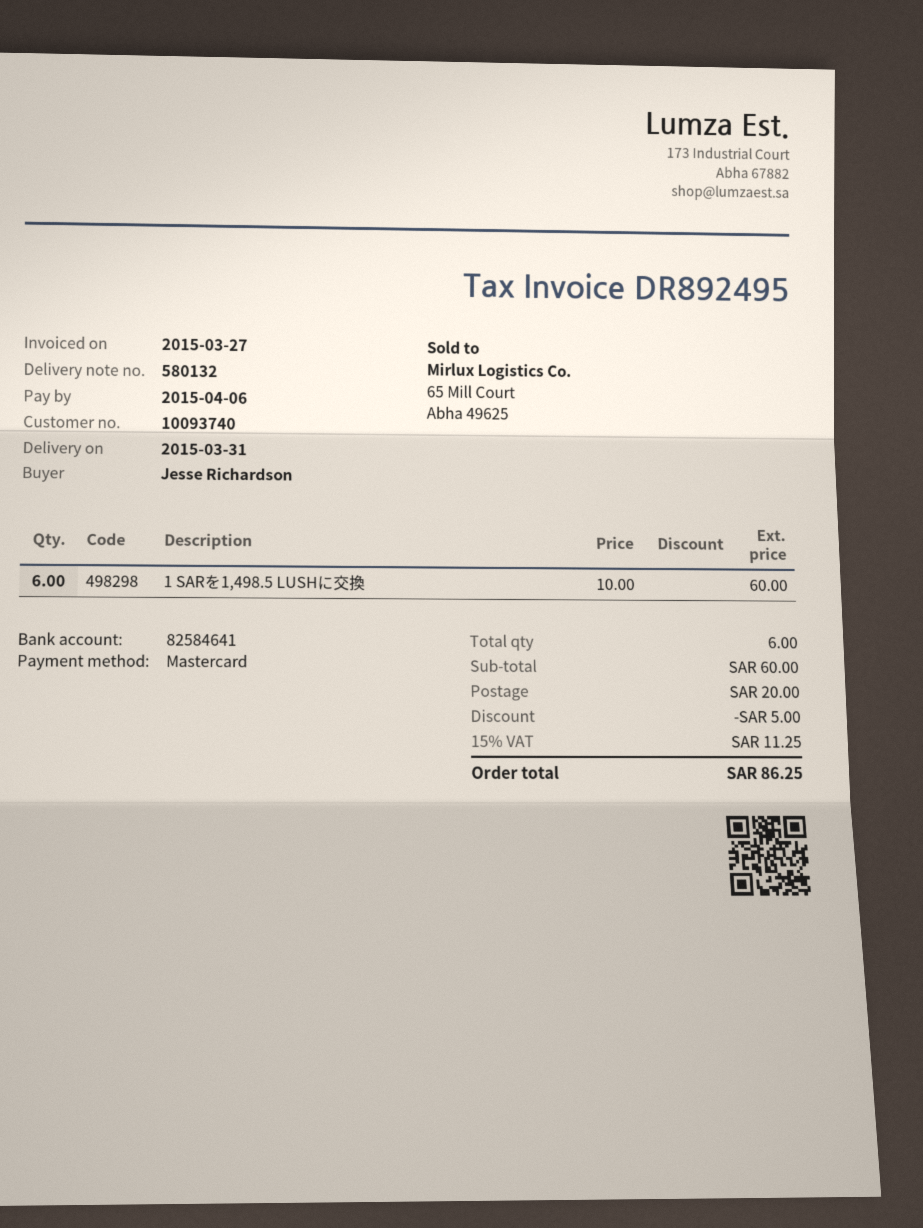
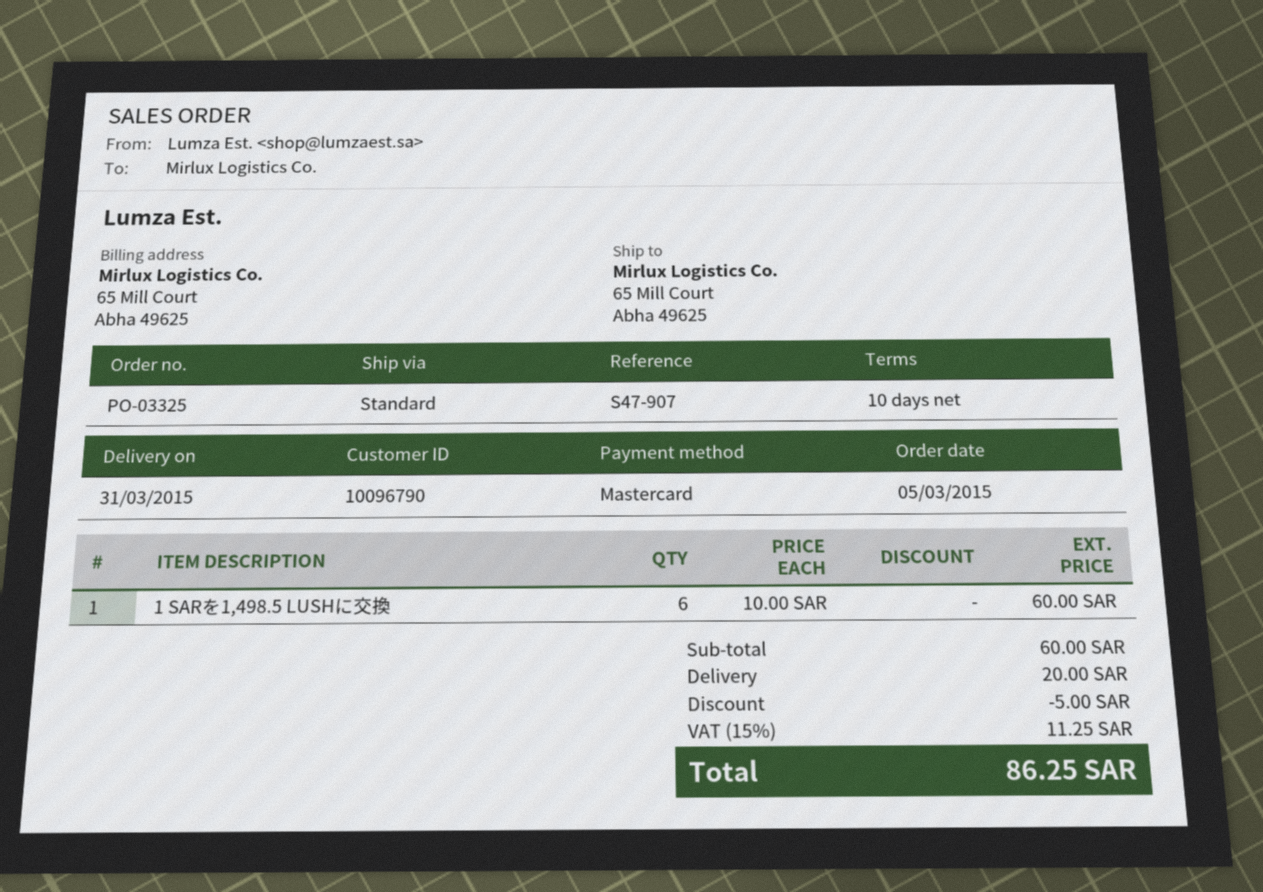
customer number: 10093740 -> 10096790

